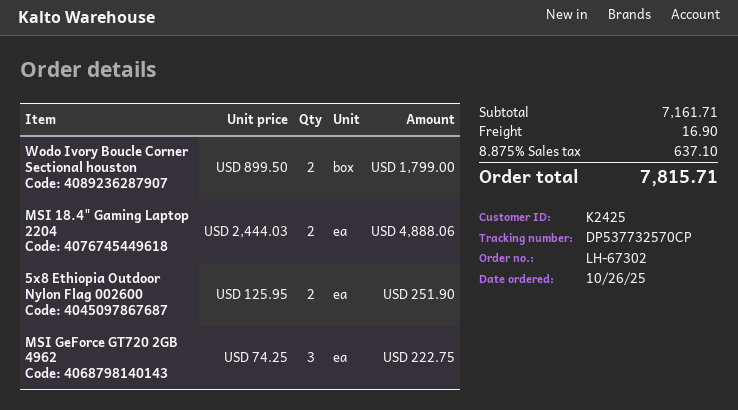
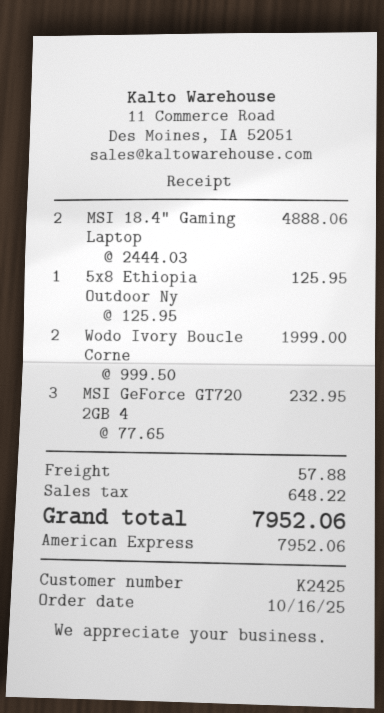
order date: 2025-10-26 -> 2025-10-16
Wodo Ivory Boucle Corner Sectional houston: 2 x 899.50 = 1799.00 -> 2 x 999.50 = 1999.00
5x8 Ethiopia Outdoor Nylon Flag 002600: 2 x 125.95 = 251.90 -> 1 x 125.95 = 125.95
MSI GeForce GT720 2GB 4962: 3 x 74.25 = 222.75 -> 3 x 77.65 = 232.95
shipping: 16.90 -> 57.88
tax: 637.10 -> 648.22
total: 7815.71 -> 7952.06

